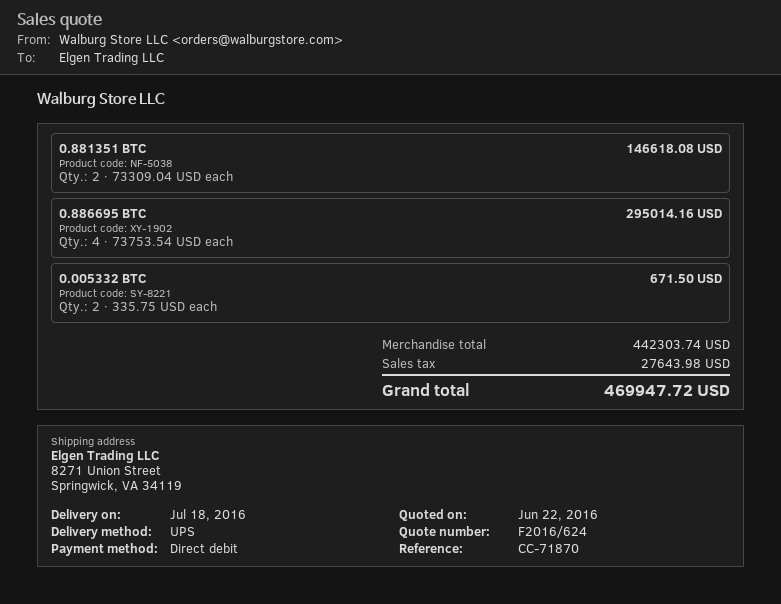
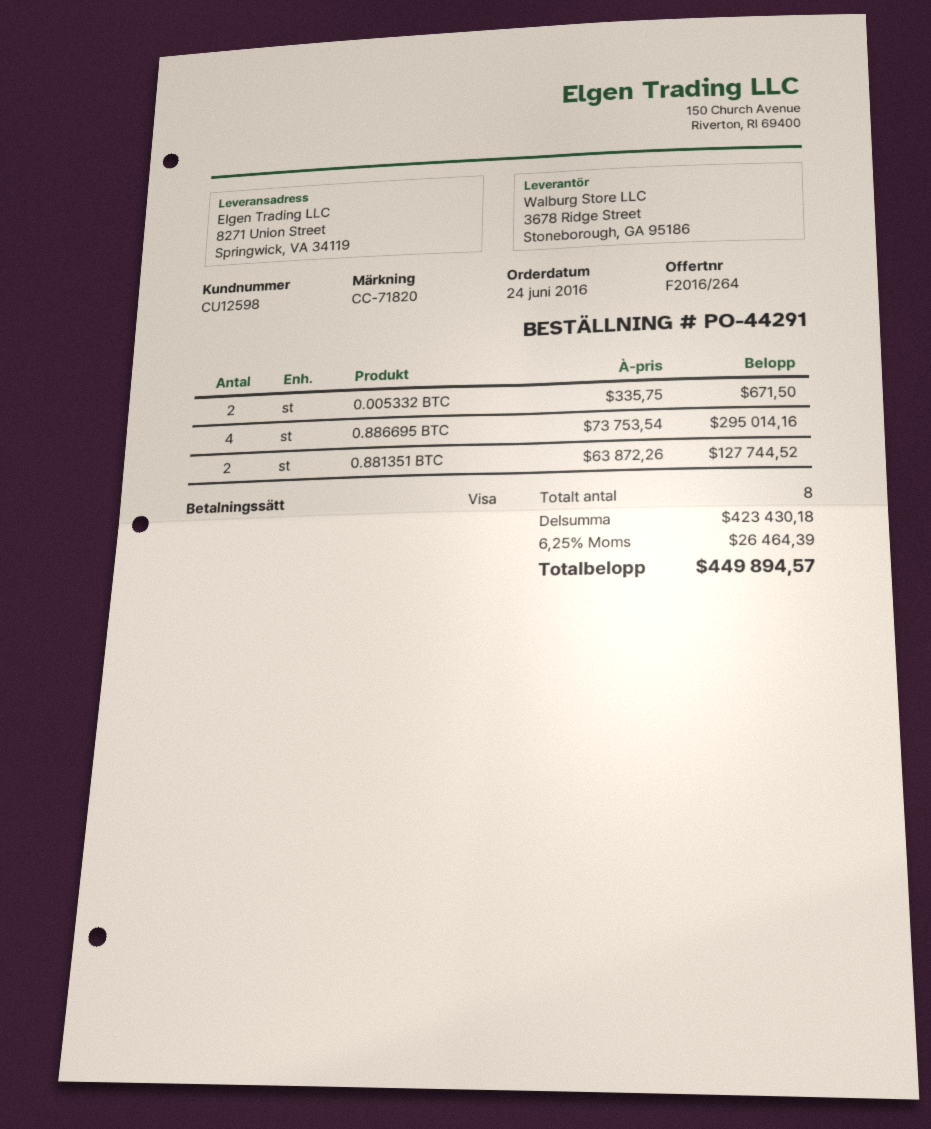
quote number: F2016/624 -> F2016/264
reference: CC-71870 -> CC-71820
payment method: direct debit -> Visa
0.881351 BTC: 2 x 73309.04 = 146618.08 -> 2 x 63872.26 = 127744.52
subtotal: 442303.74 -> 423430.18
tax: 27643.98 -> 26464.39
total: 469947.72 -> 449894.57

